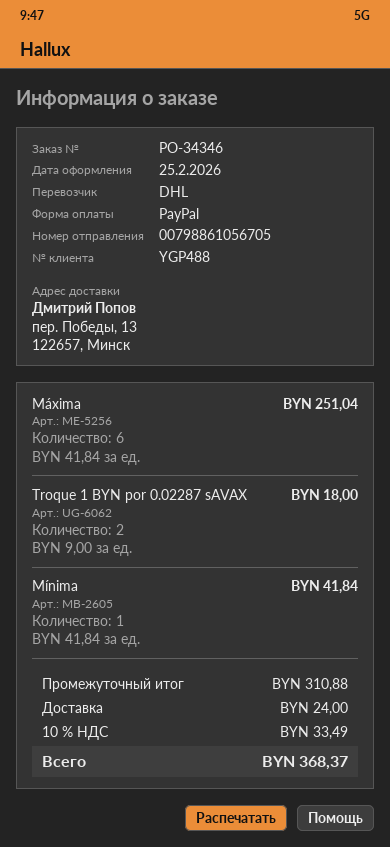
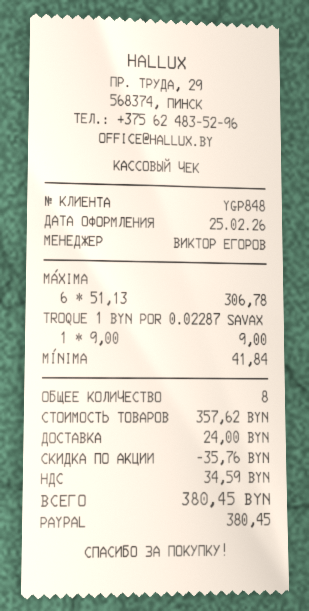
customer number: YGP488 -> YGP848
Máxima: 6 x 41.84 = 251.04 -> 6 x 51.13 = 306.78
Troque 1 BYN por 0.02287 sAVAX: 2 x 9.00 = 18.00 -> 1 x 9.00 = 9.00
subtotal: 310.88 -> 357.62
discount: none -> 35.76
tax: 33.49 -> 34.59
total: 368.37 -> 380.45

